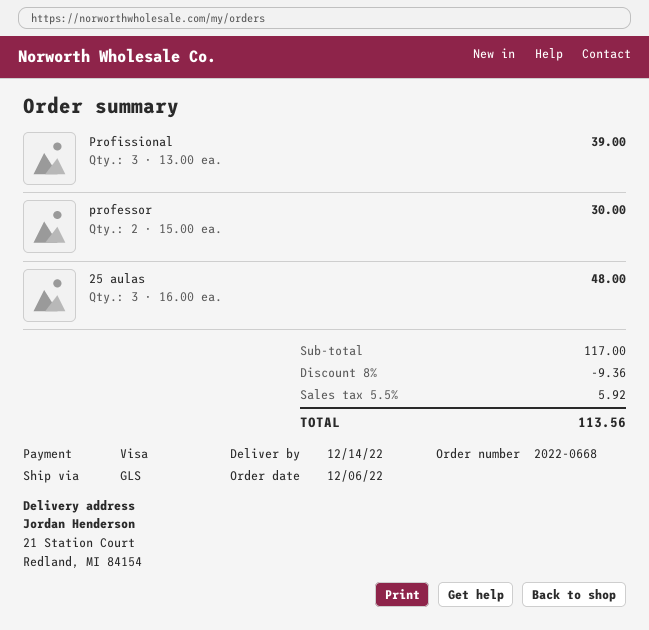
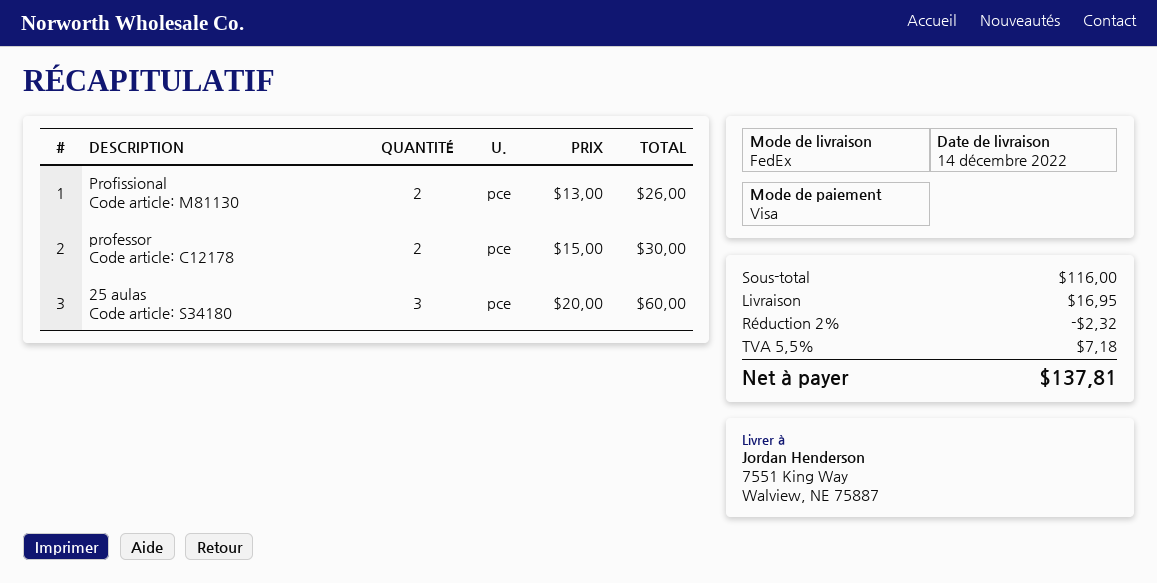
shipping method: GLS -> FedEx
ship to: 21 Station Court, Redland, MI 84154 -> 7551 King Way, Walview, NE 75887
Profissional: 3 x 13.00 = 39.00 -> 2 x 13.00 = 26.00
25 aulas: 3 x 16.00 = 48.00 -> 3 x 20.00 = 60.00
subtotal: 117.00 -> 116.00
discount: 8% = 9.36 -> 2% = 2.32
shipping: none -> 16.95
tax: 5.5% = 5.92 -> 5.5% = 7.18
total: 113.56 -> 137.81

